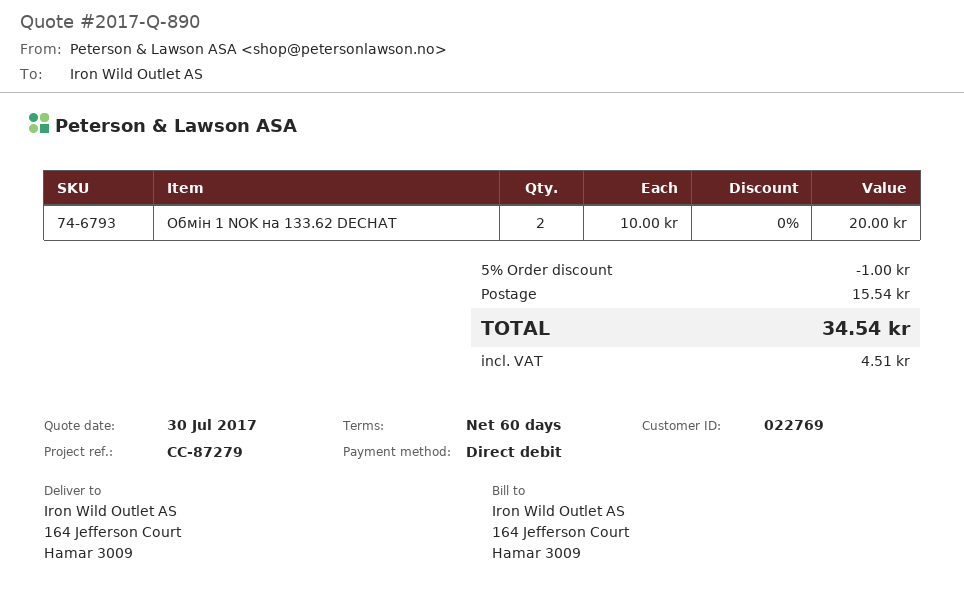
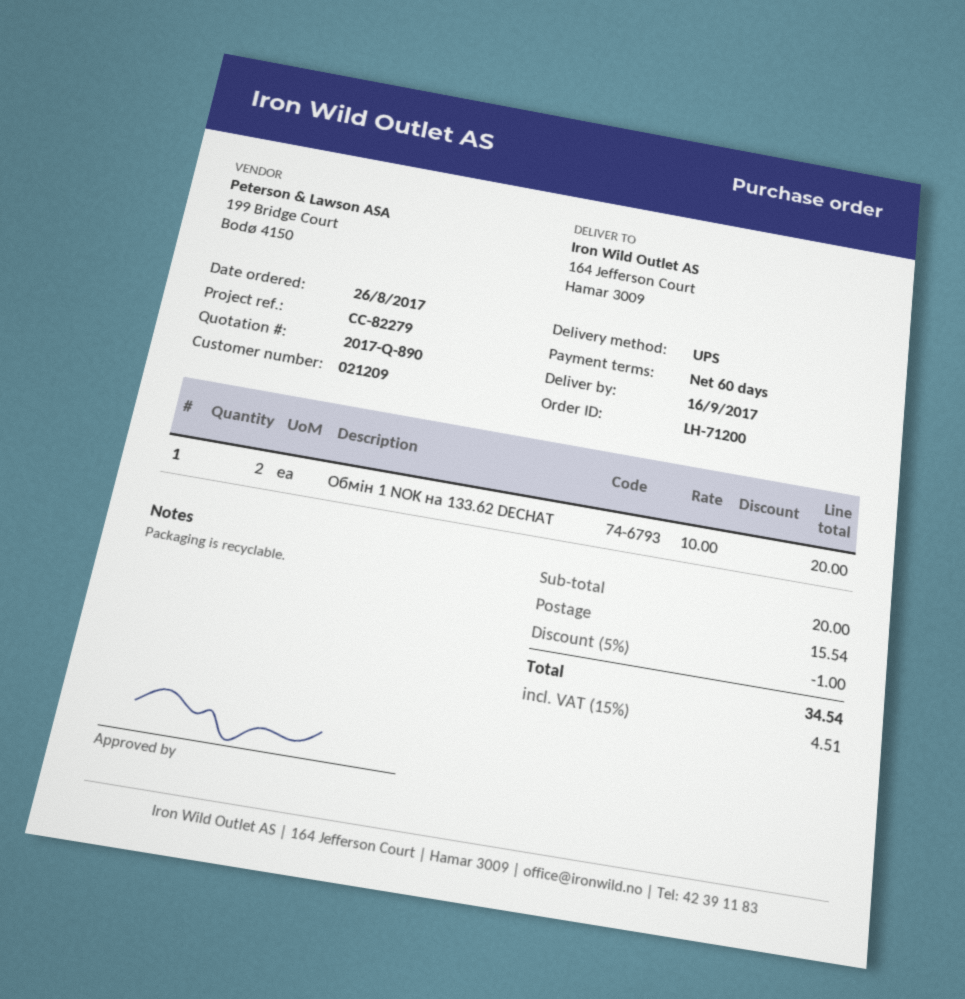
customer number: 022769 -> 021209
reference: CC-87279 -> CC-82279

